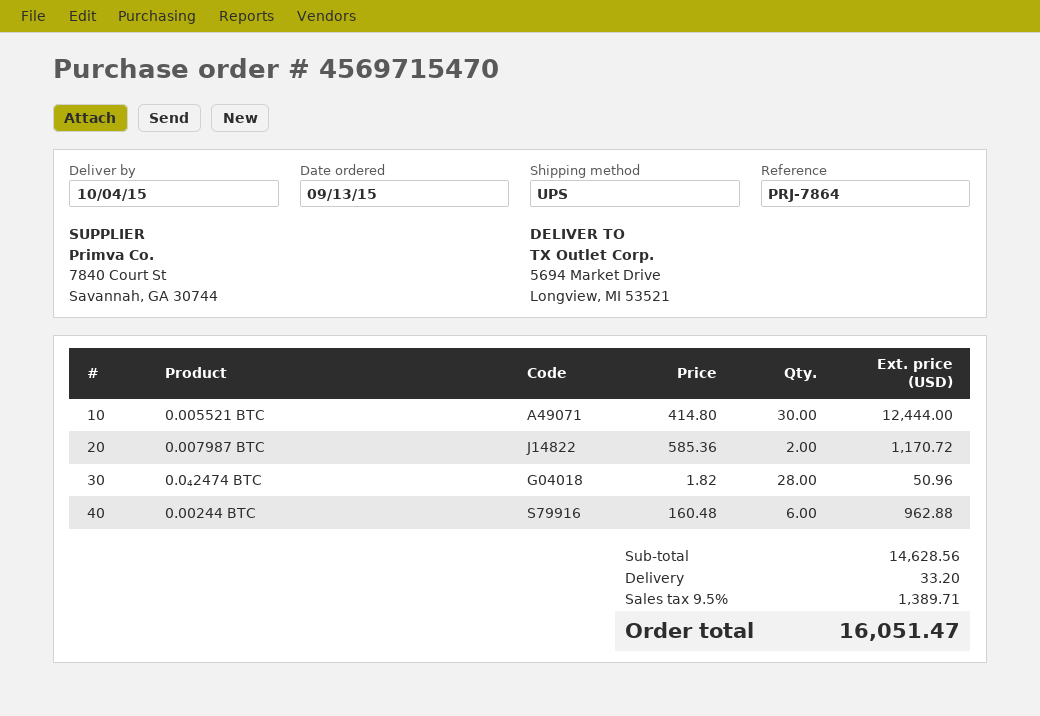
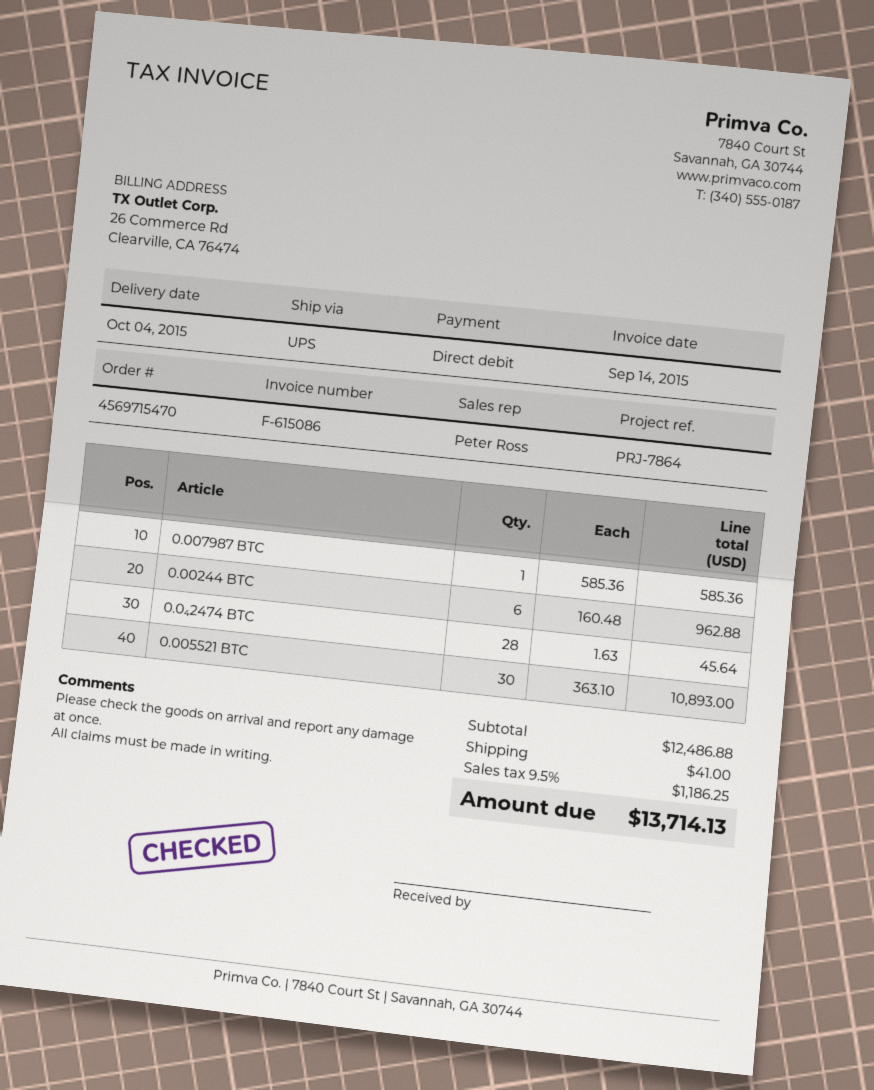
0.005521 BTC: 30 x 414.80 = 12444.00 -> 30 x 363.10 = 10893.00
0.007987 BTC: 2 x 585.36 = 1170.72 -> 1 x 585.36 = 585.36
0.0₄2474 BTC: 28 x 1.82 = 50.96 -> 28 x 1.63 = 45.64
subtotal: 14628.56 -> 12486.88
shipping: 33.20 -> 41.00
tax: 9.5% = 1389.71 -> 9.5% = 1186.25
total: 16051.47 -> 13714.13

